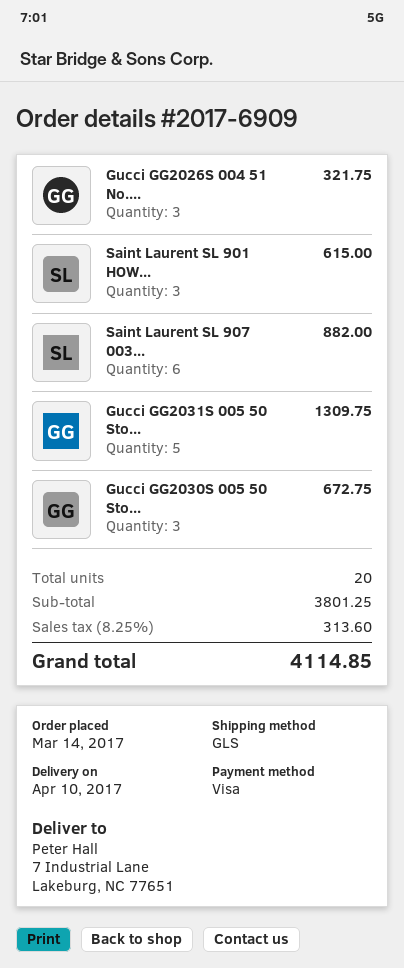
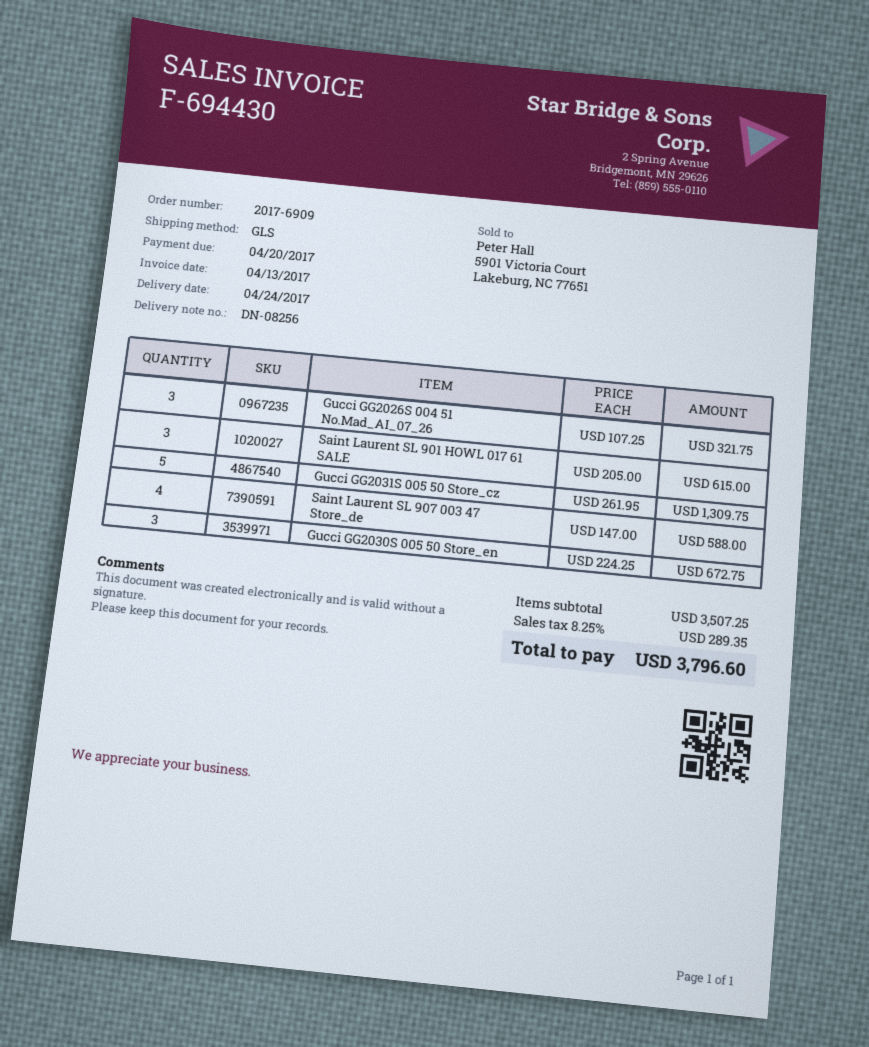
delivery date: 2017-04-10 -> 2017-04-24
Saint Laurent SL 907 003...: 6 for 882.00 -> 4 for 588.00
subtotal: 3801.25 -> 3507.25
tax: 8.25% = 313.60 -> 8.25% = 289.35
total: 4114.85 -> 3796.60

